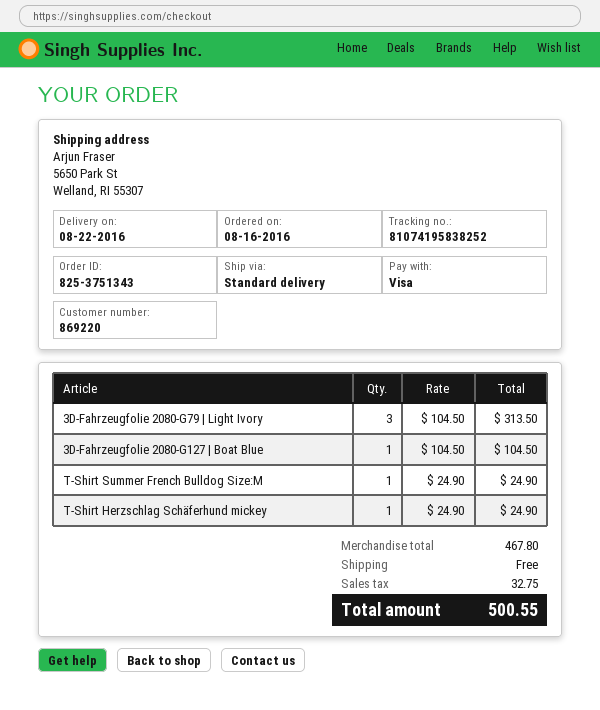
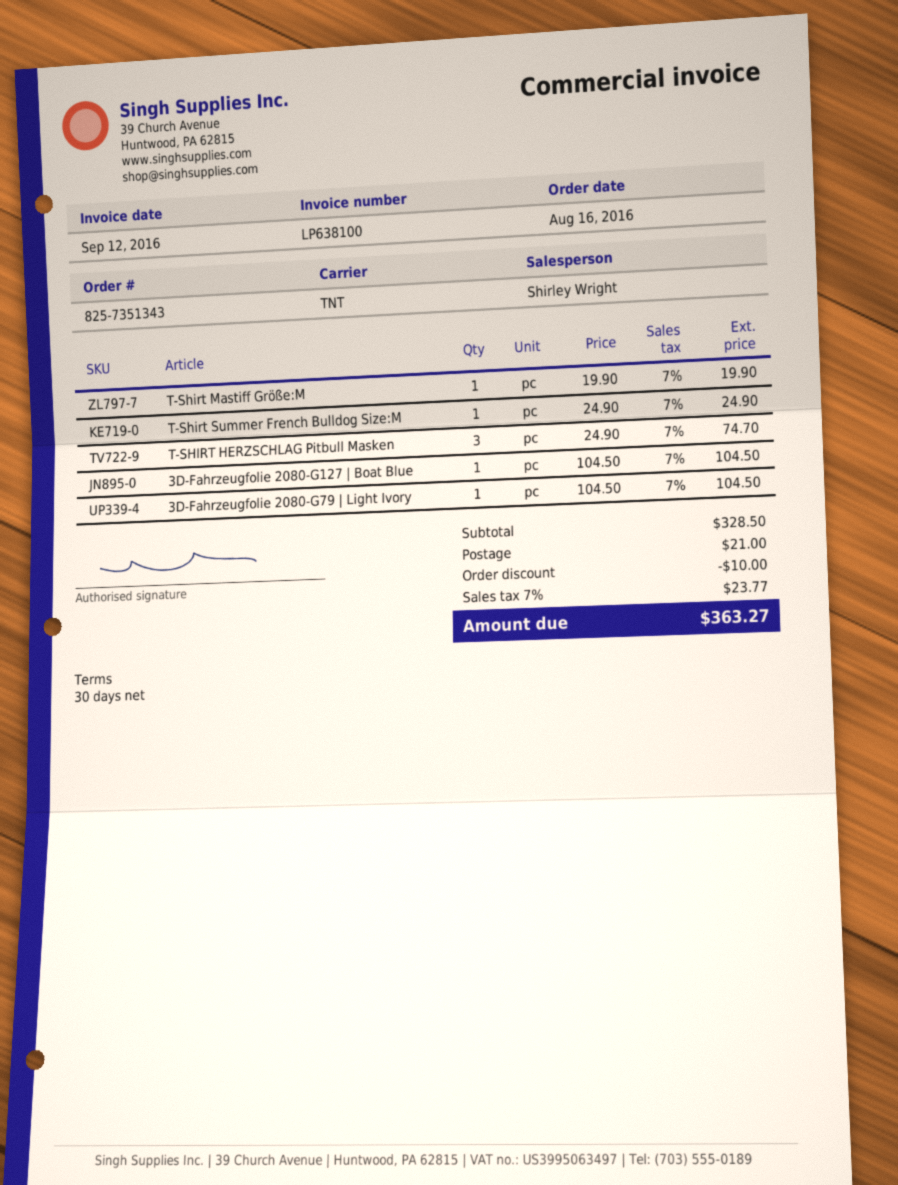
order number: 825-3751343 -> 825-7351343
shipping method: standard -> TNT
3D-Fahrzeugfolie 2080-G79 | Light Ivory: 3 x 104.50 = 313.50 -> 1 x 104.50 = 104.50
T-Shirt Herzschlag Schäferhund mickey: 1 x 24.90 = 24.90 -> none
T-Shirt Mastiff Größe:M: none -> 1 x 19.90 = 19.90
T-SHIRT HERZSCHLAG Pitbull Masken: none -> 3 x 24.90 = 74.70
subtotal: 467.80 -> 328.50
discount: none -> 10.00
shipping: 0.00 -> 21.00
tax: 32.75 -> 23.77
total: 500.55 -> 363.27

